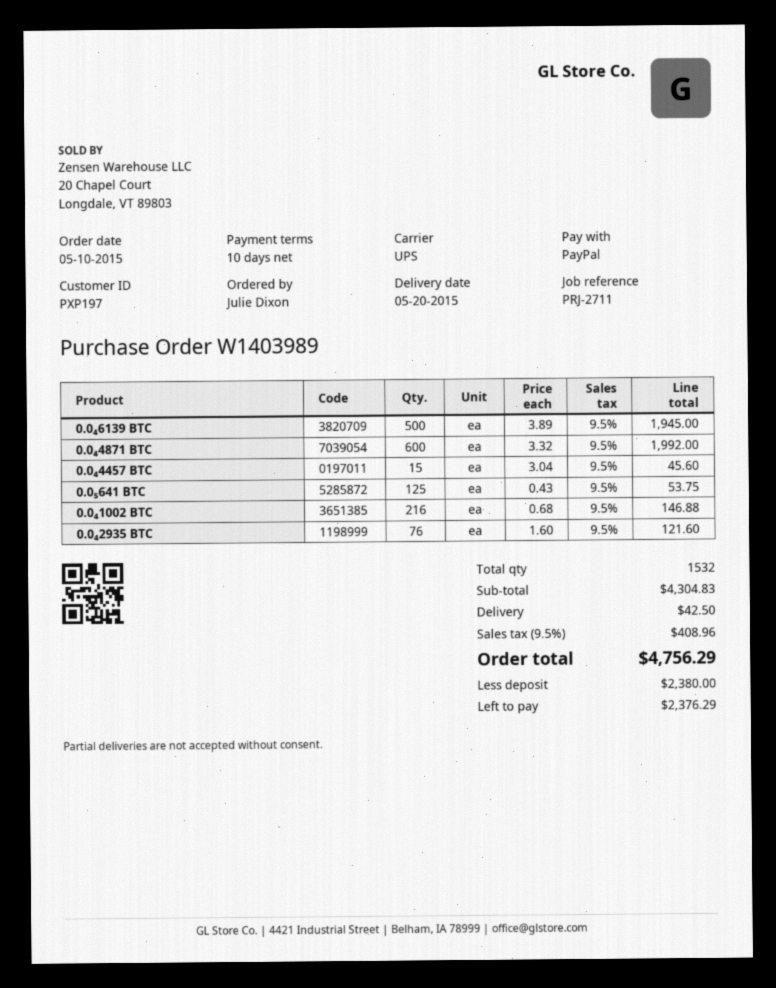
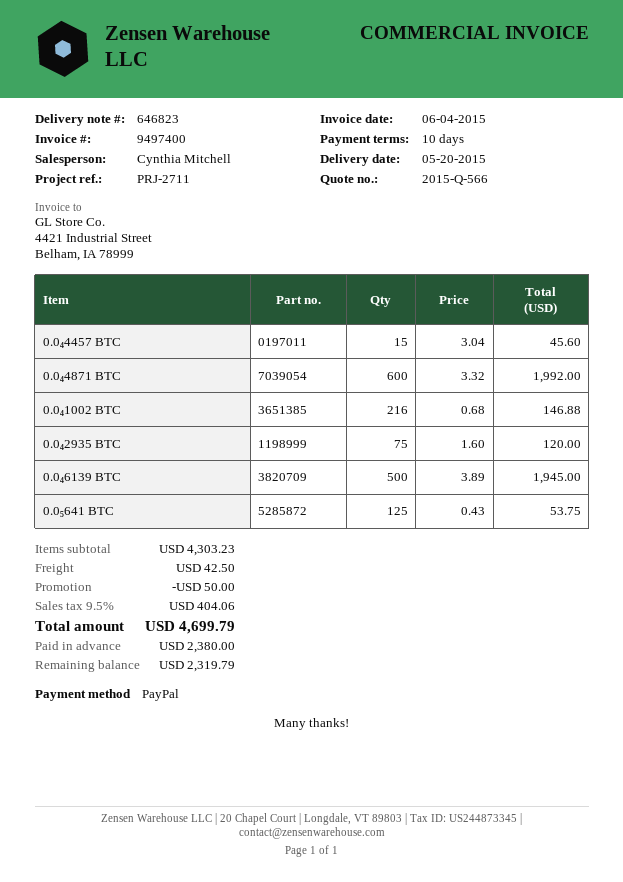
0.0₄2935 BTC: 76 x 1.60 = 121.60 -> 75 x 1.60 = 120.00
subtotal: 4304.83 -> 4303.23
discount: none -> 50.00
tax: 9.5% = 408.96 -> 9.5% = 404.06
total: 4756.29 -> 4699.79
balance: 2376.29 -> 2319.79

